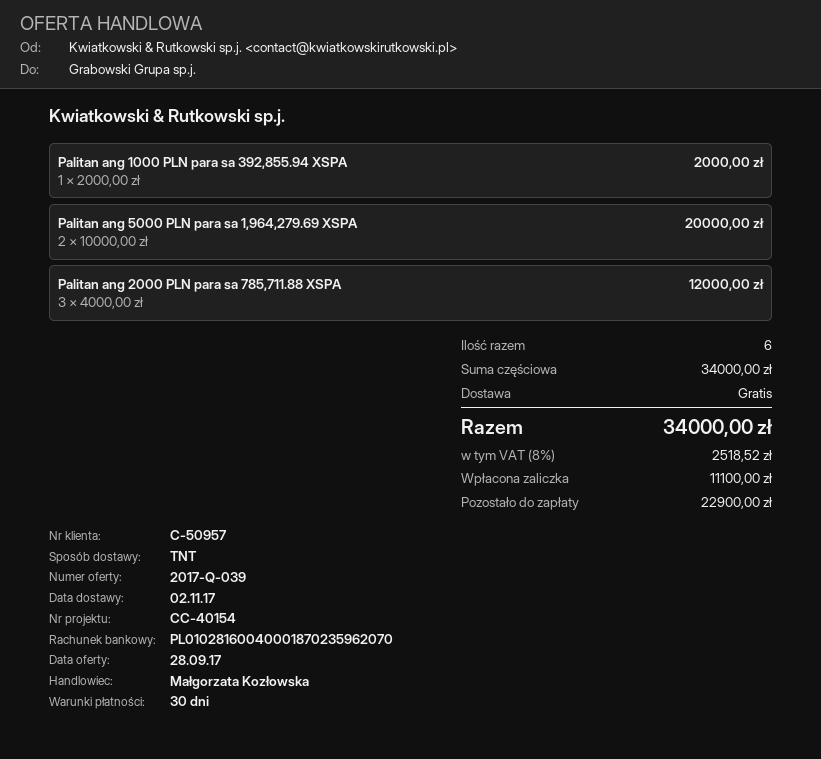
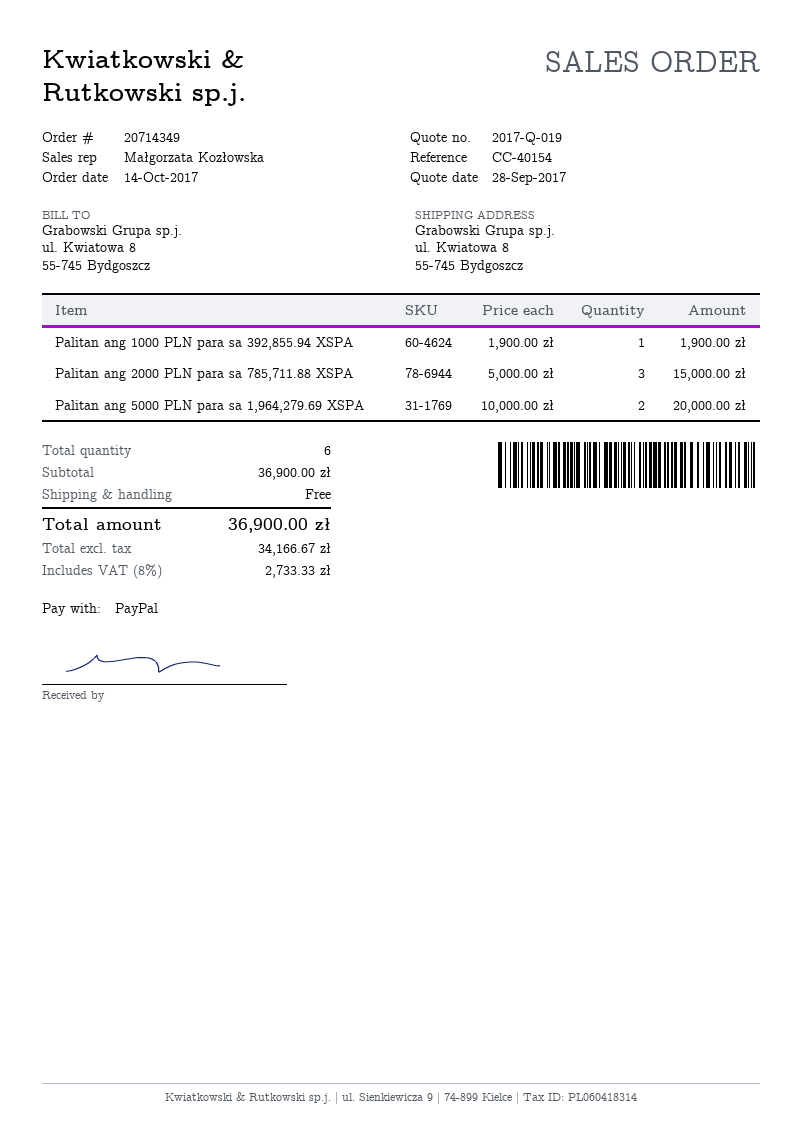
quote number: 2017-Q-039 -> 2017-Q-019
Palitan ang 1000 PLN para sa 392,855.94 XSPA: 1 x 2000.00 = 2000.00 -> 1 x 1900.00 = 1900.00
Palitan ang 2000 PLN para sa 785,711.88 XSPA: 3 x 4000.00 = 12000.00 -> 3 x 5000.00 = 15000.00
subtotal: 34000.00 -> 36900.00
tax: 8% = 2518.52 -> 8% = 2733.33
total: 34000.00 -> 36900.00

